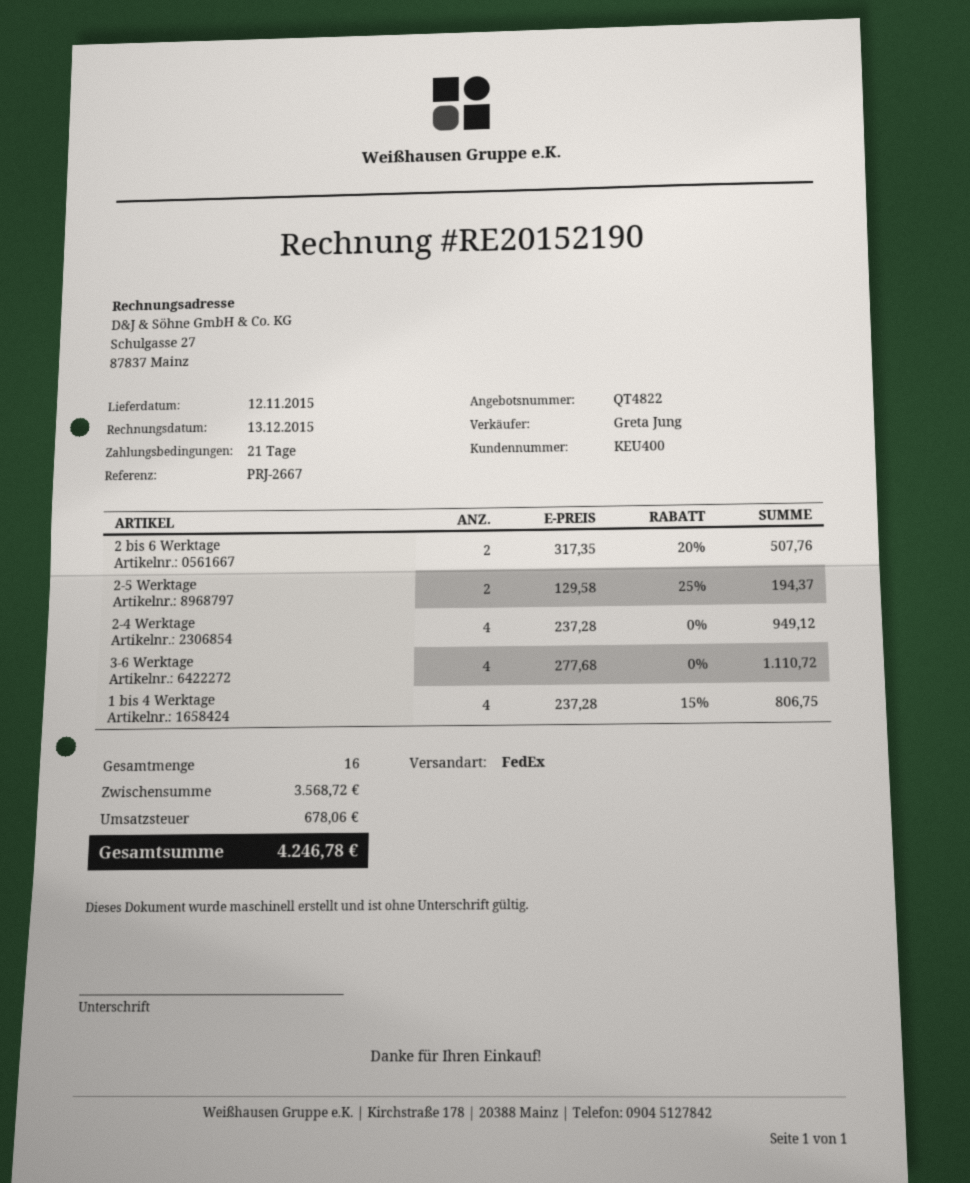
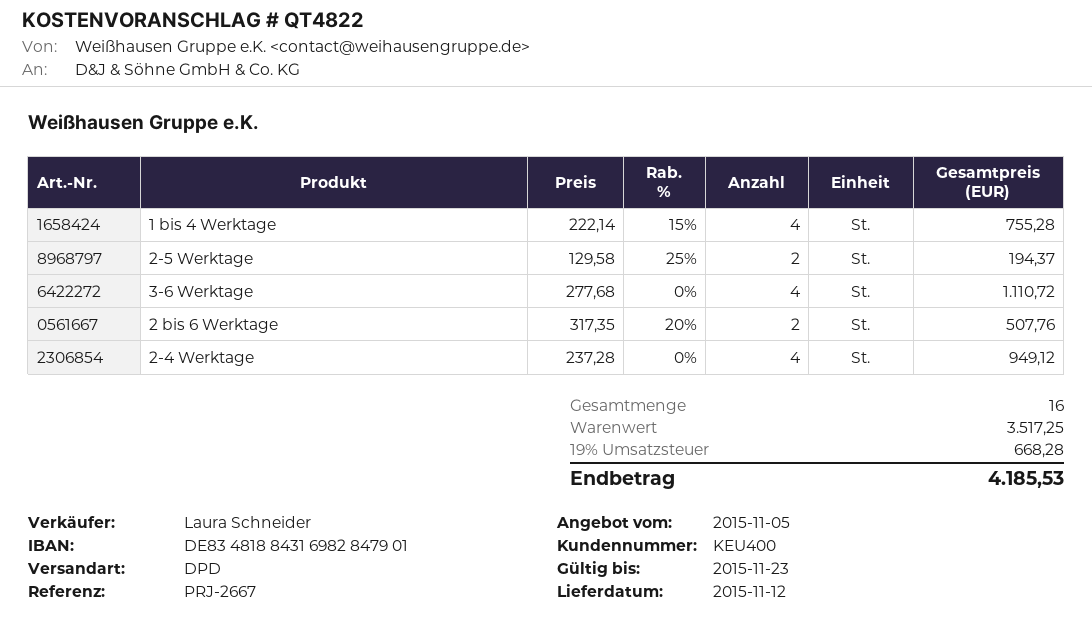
sales rep: Greta Jung -> Laura Schneider
shipping method: FedEx -> DPD
1 bis 4 Werktage: 4 x 237.28 - 15% = 806.75 -> 4 x 222.14 - 15% = 755.28
subtotal: 3568.72 -> 3517.25
tax: 678.06 -> 668.28
total: 4246.78 -> 4185.53

